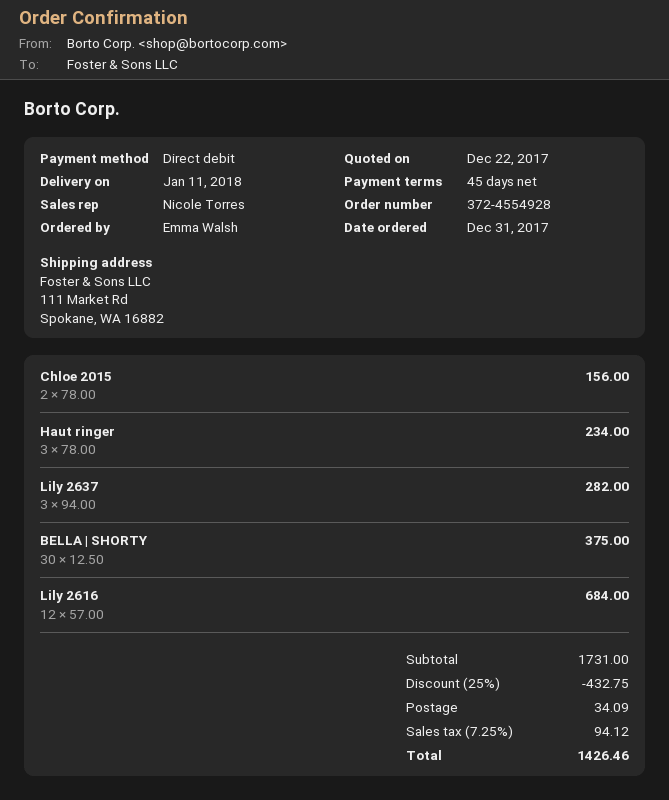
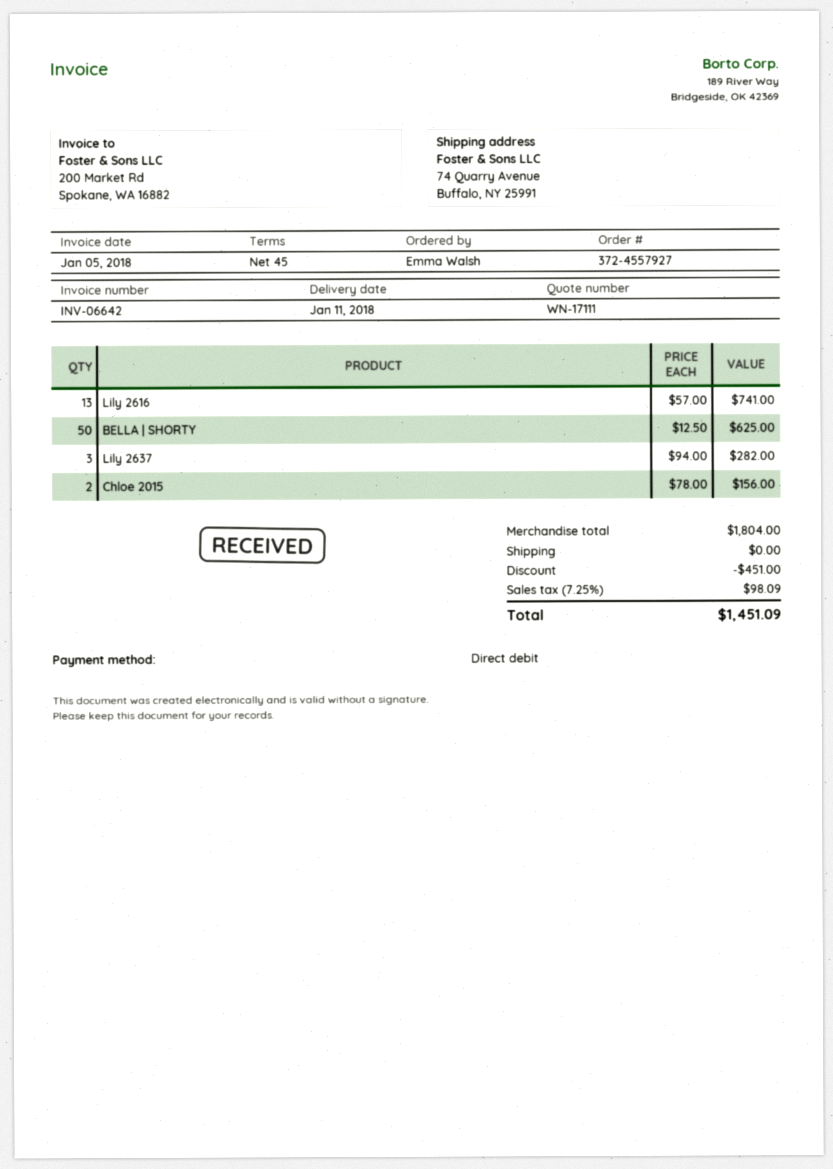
order number: 372-4554928 -> 372-4557927
ship to: 111 Market Rd, Spokane, WA 16882 -> 74 Quarry Avenue, Buffalo, NY 25991
Haut ringer: 3 x 78.00 = 234.00 -> none
BELLA | SHORTY: 30 x 12.50 = 375.00 -> 50 x 12.50 = 625.00
Lily 2616: 12 x 57.00 = 684.00 -> 13 x 57.00 = 741.00
subtotal: 1731.00 -> 1804.00
discount: 432.75 -> 451.00
shipping: 34.09 -> 0.00
tax: 7.25% = 94.12 -> 7.25% = 98.09
total: 1426.46 -> 1451.09

